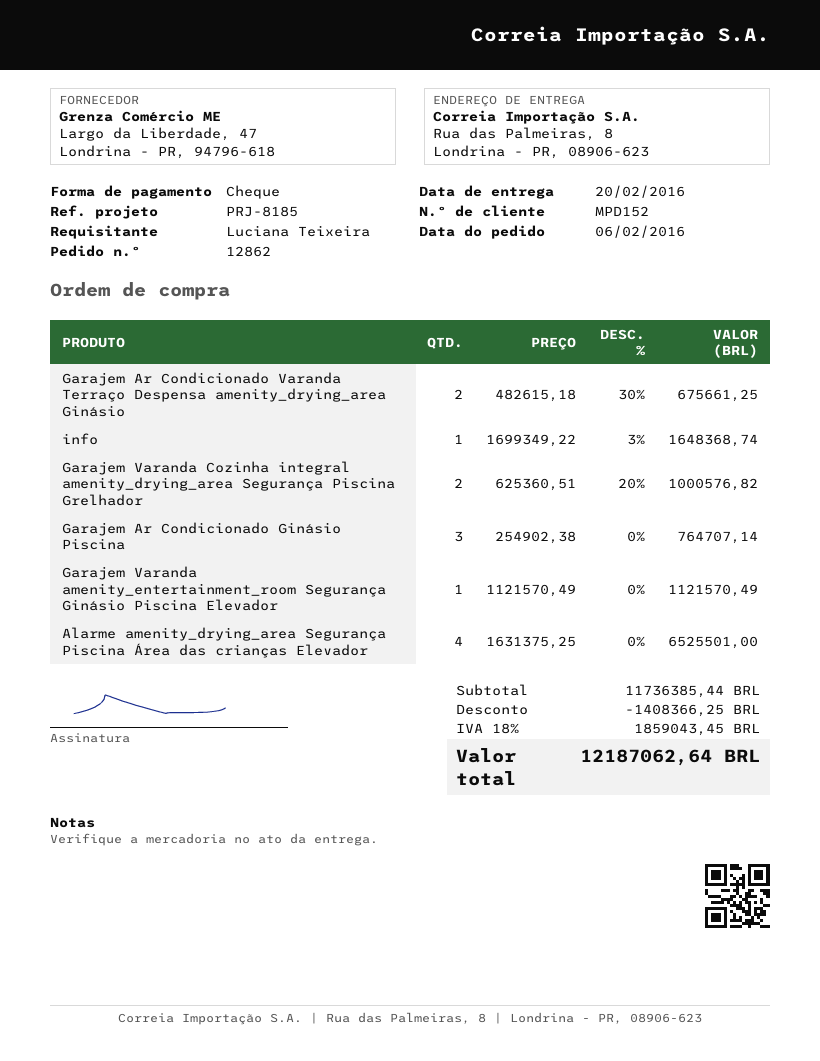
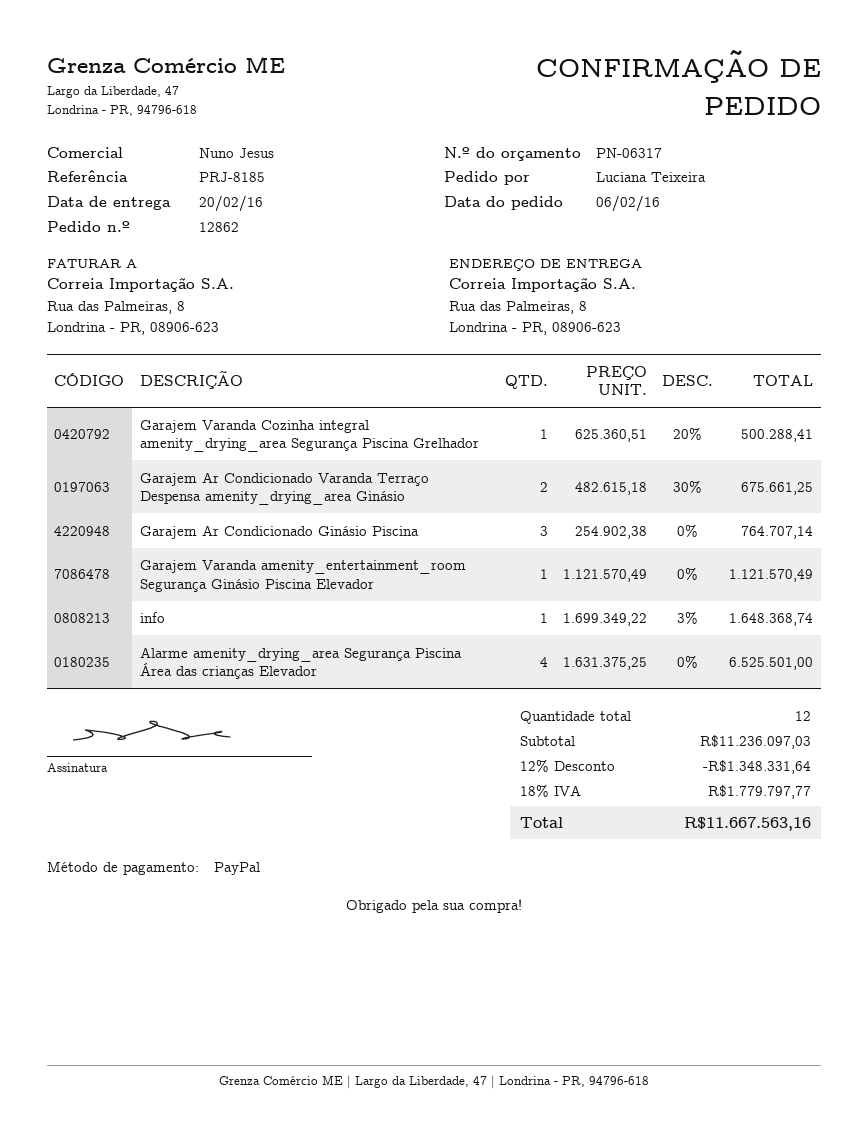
payment method: cheque -> PayPal
Garajem Varanda Cozinha integral amenity_drying_area Segurança Piscina Grelhador: 2 x 625360.51 - 20% = 1000576.82 -> 1 x 625360.51 - 20% = 500288.41
subtotal: 11736385.44 -> 11236097.03
discount: 1408366.25 -> 1348331.64
tax: 18% = 1859043.45 -> 18% = 1779797.77
total: 12187062.64 -> 11667563.16

